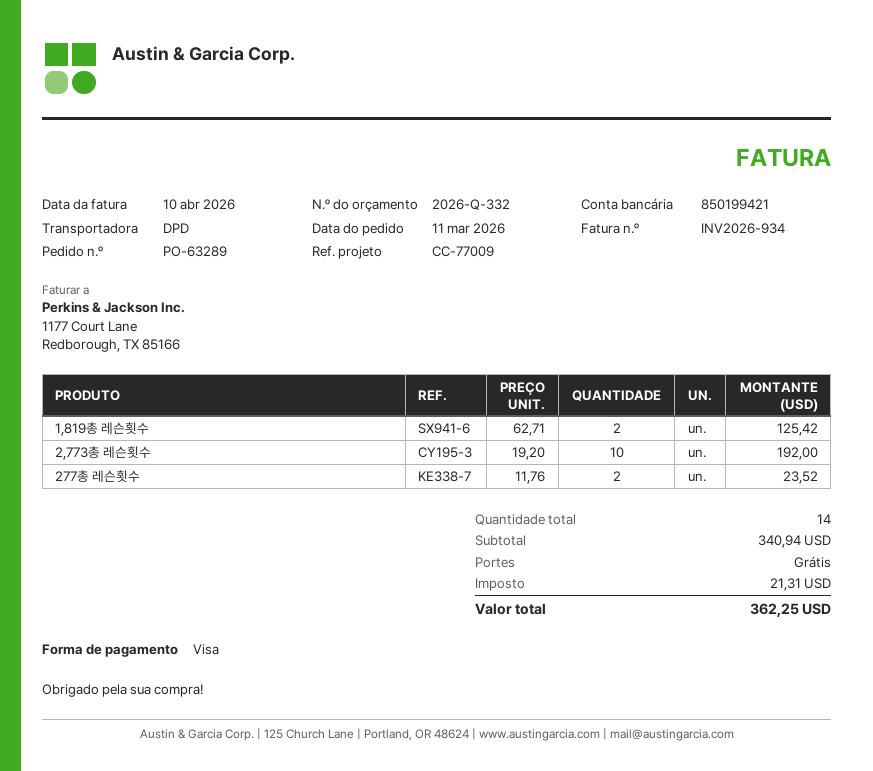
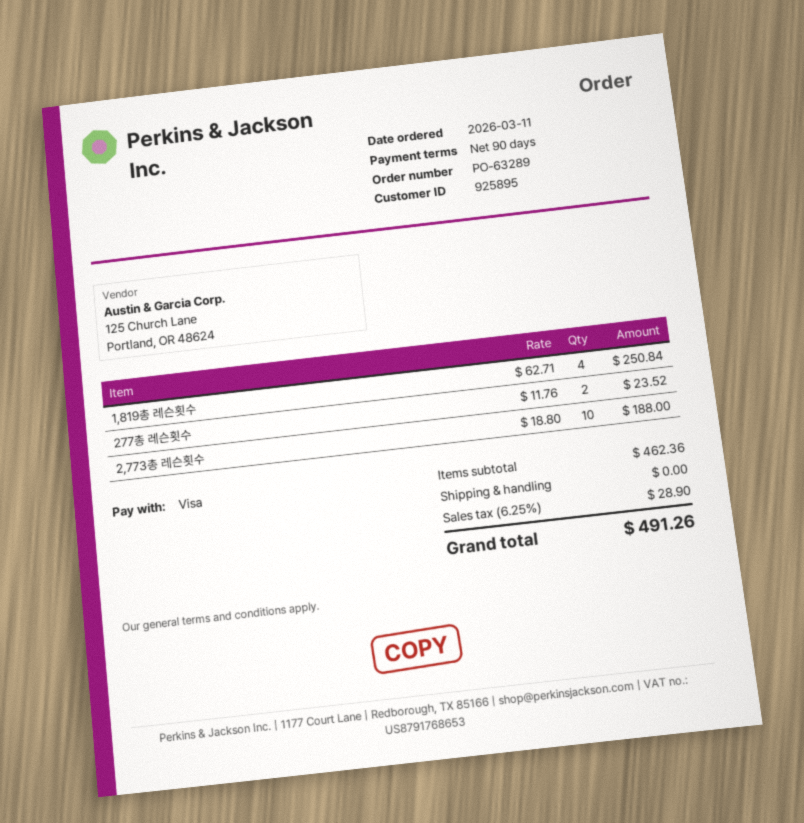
1,819총 레슨횟수: 2 x 62.71 = 125.42 -> 4 x 62.71 = 250.84
2,773총 레슨횟수: 10 x 19.20 = 192.00 -> 10 x 18.80 = 188.00
subtotal: 340.94 -> 462.36
tax: 21.31 -> 28.90
total: 362.25 -> 491.26

